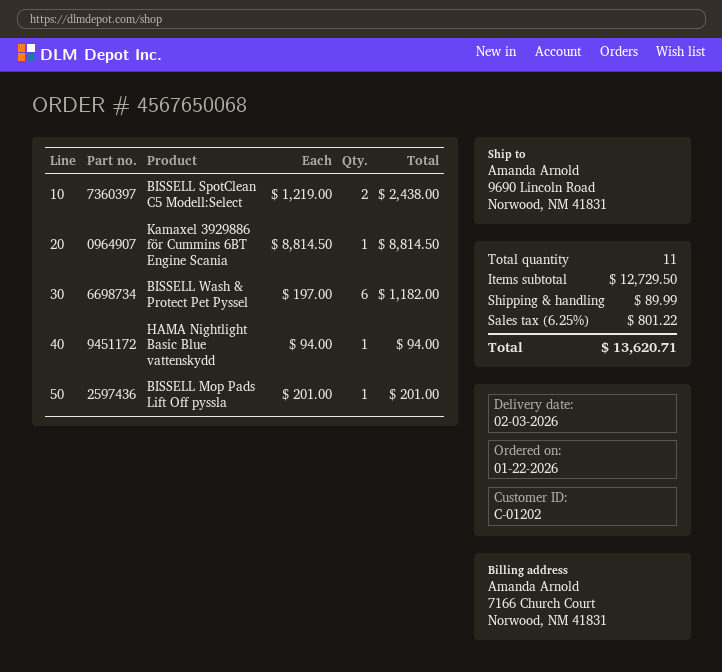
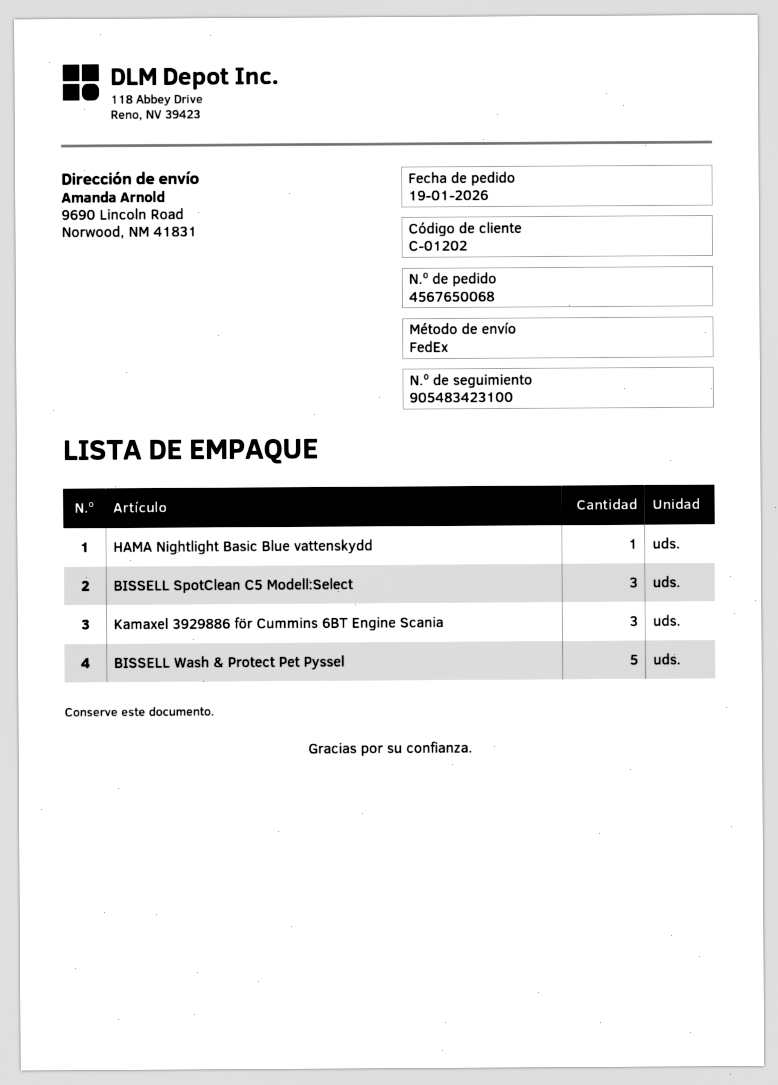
order date: 2026-01-22 -> 2026-01-19
BISSELL SpotClean C5 Modell:Select: 2 -> 3
Kamaxel 3929886 för Cummins 6BT Engine Scania: 1 -> 3
BISSELL Wash & Protect Pet Pyssel: 6 -> 5
BISSELL Mop Pads Lift Off pyssla: 1 -> none

